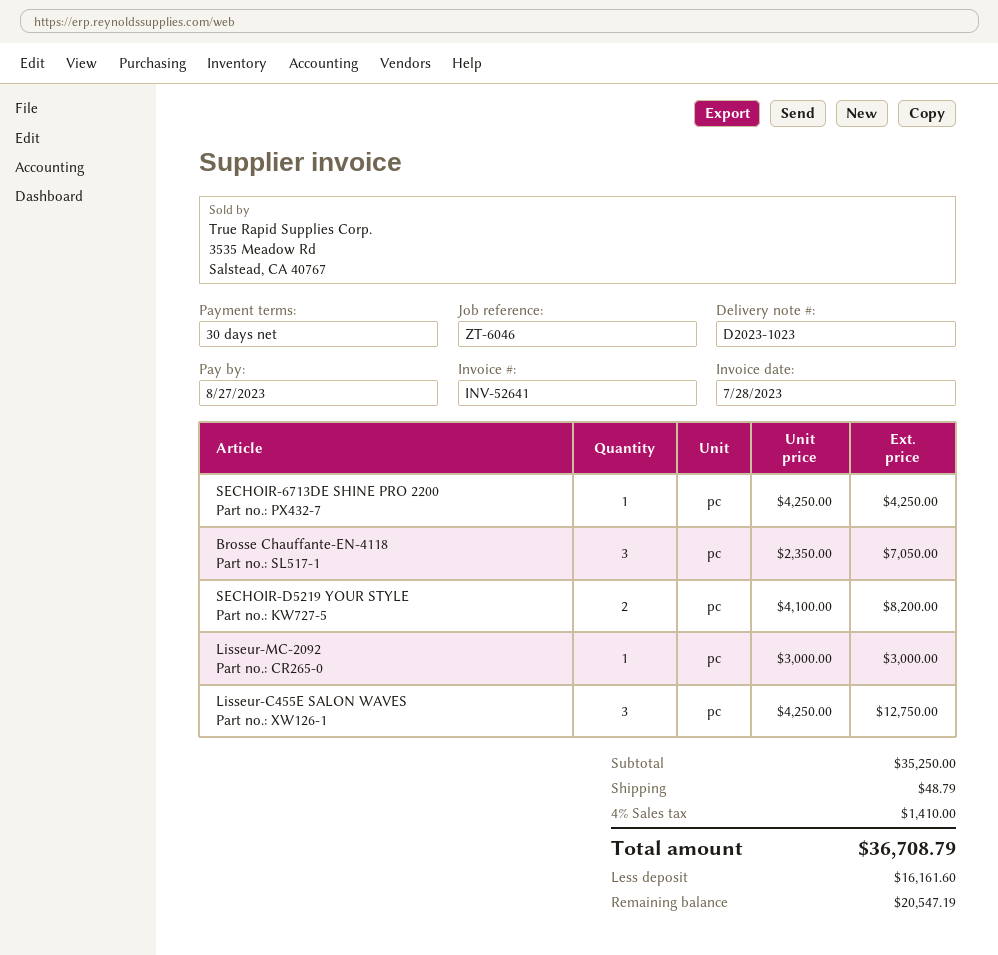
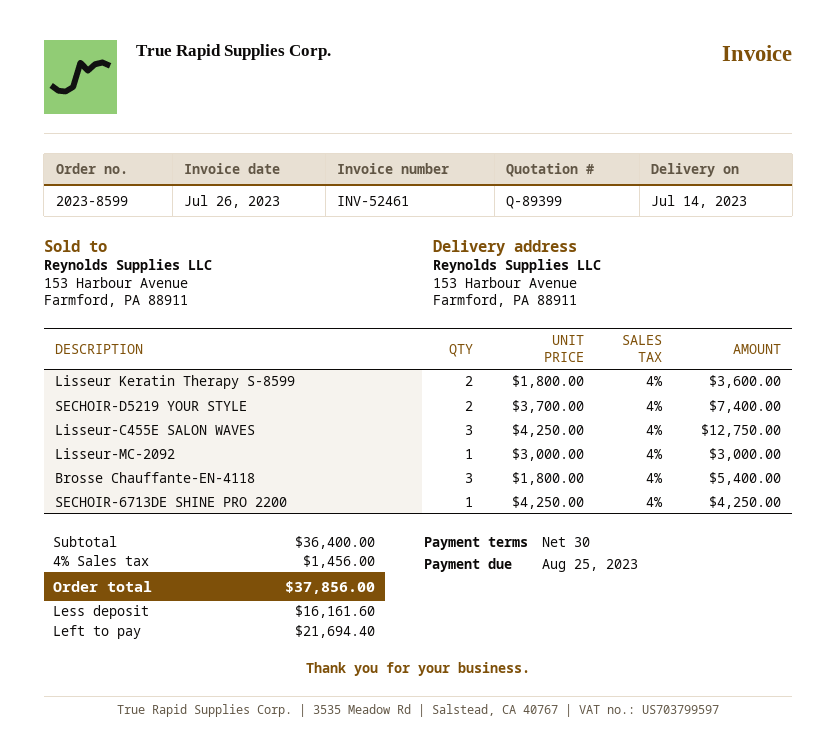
invoice number: INV-52641 -> INV-52461
invoice date: 2023-07-28 -> 2023-07-26
due date: 2023-08-27 -> 2023-08-25
Brosse Chauffante-EN-4118: 3 x 2350.00 = 7050.00 -> 3 x 1800.00 = 5400.00
SECHOIR-D5219 YOUR STYLE: 2 x 4100.00 = 8200.00 -> 2 x 3700.00 = 7400.00
Lisseur Keratin Therapy S-8599: none -> 2 x 1800.00 = 3600.00
subtotal: 35250.00 -> 36400.00
shipping: 48.79 -> none
tax: 4% = 1410.00 -> 4% = 1456.00
total: 36708.79 -> 37856.00
balance: 20547.19 -> 21694.40

